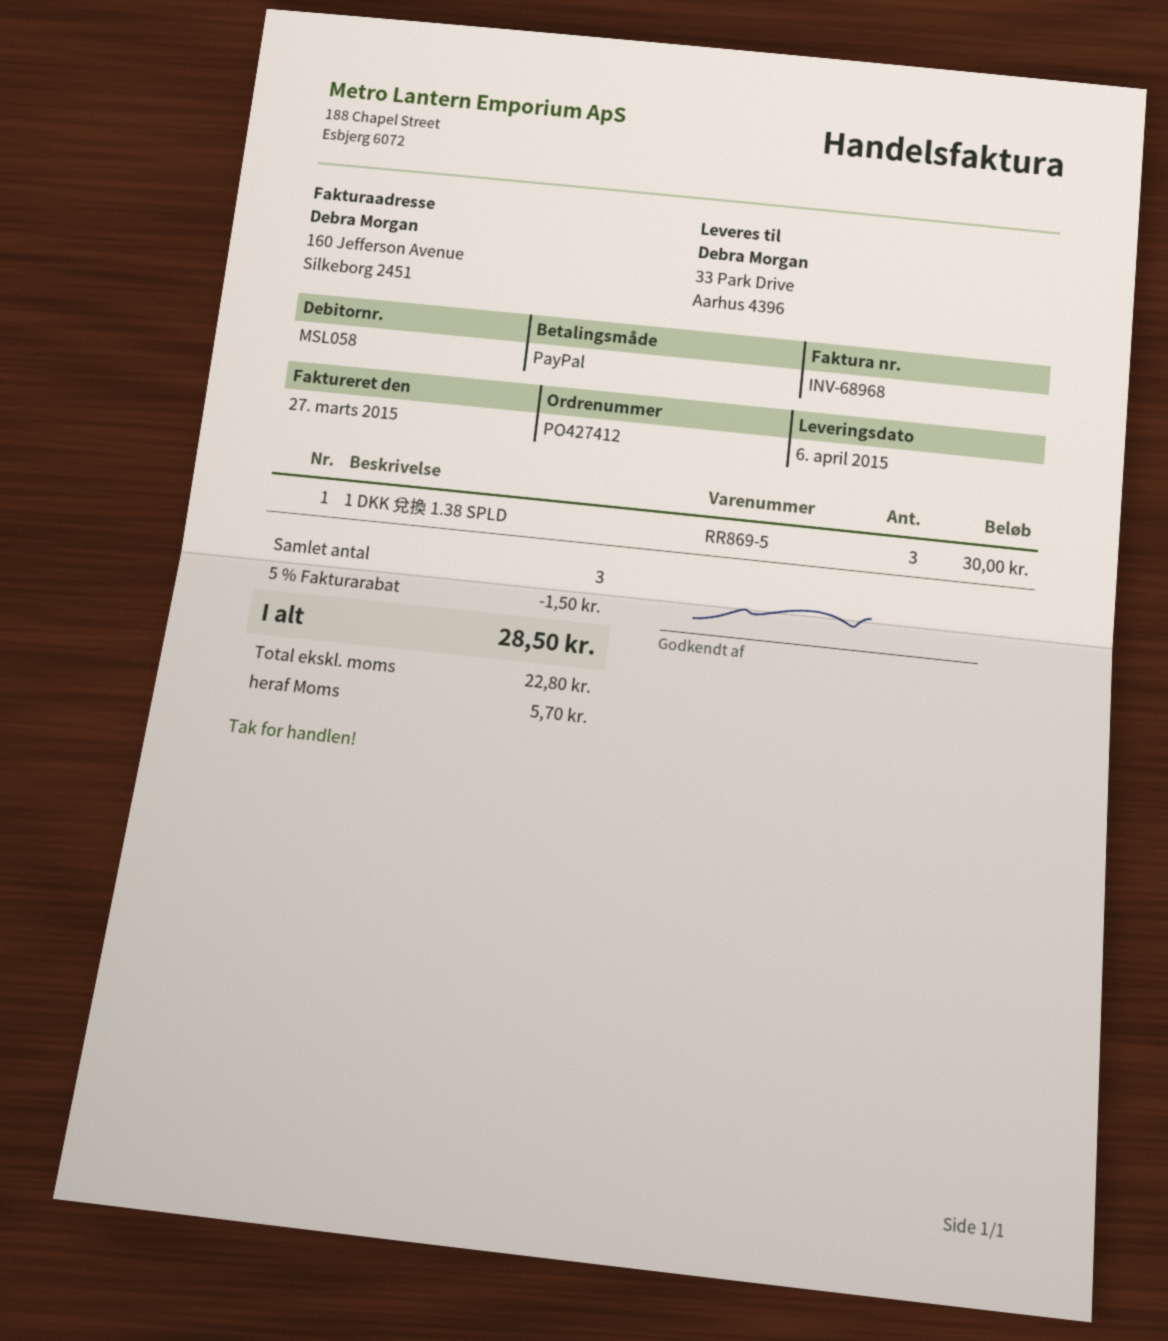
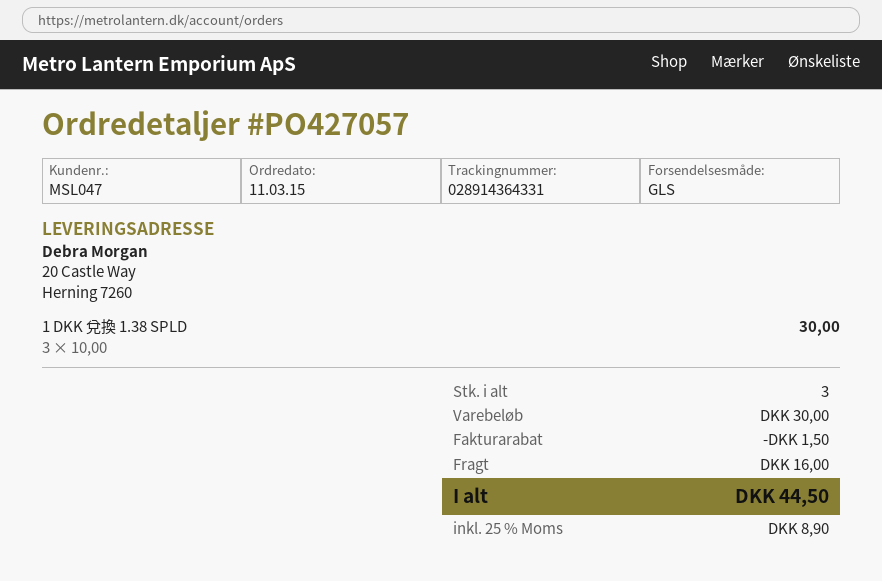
order number: PO427412 -> PO427057
customer number: MSL058 -> MSL047
ship to: 33 Park Drive, Aarhus 4396 -> 20 Castle Way, Herning 7260
shipping: none -> 16.00
tax: 5.70 -> 8.90
total: 28.50 -> 44.50

